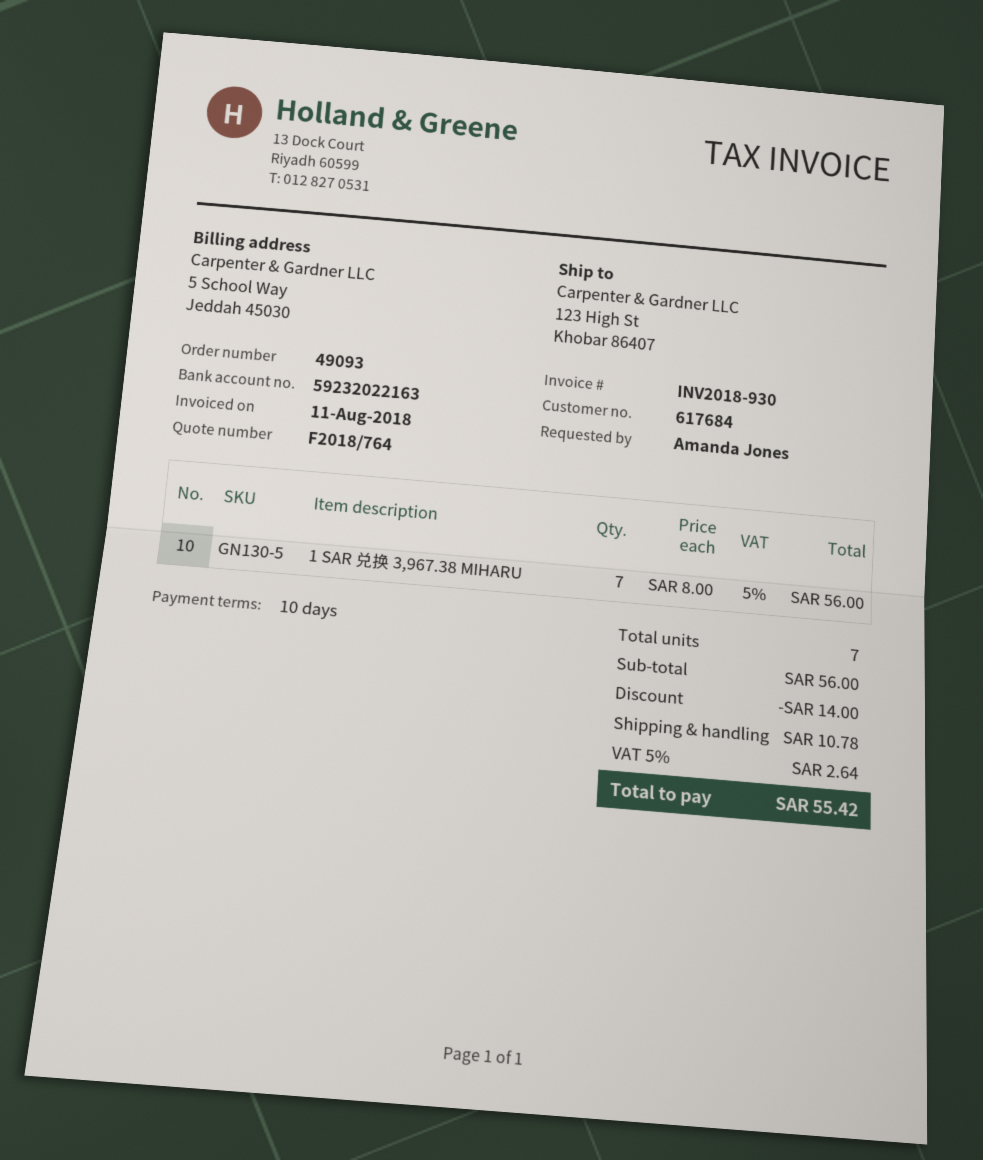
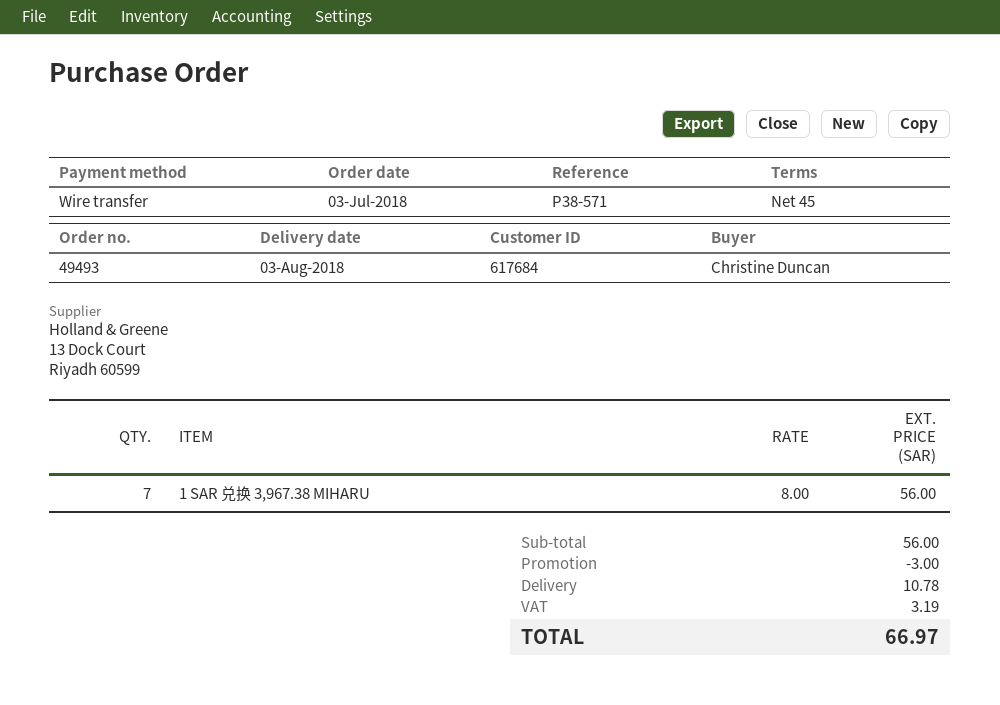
order number: 49093 -> 49493
payment terms: 10 days -> 45 days
ordered by: Amanda Jones -> Christine Duncan
discount: 14.00 -> 3.00
tax: 2.64 -> 3.19
total: 55.42 -> 66.97

